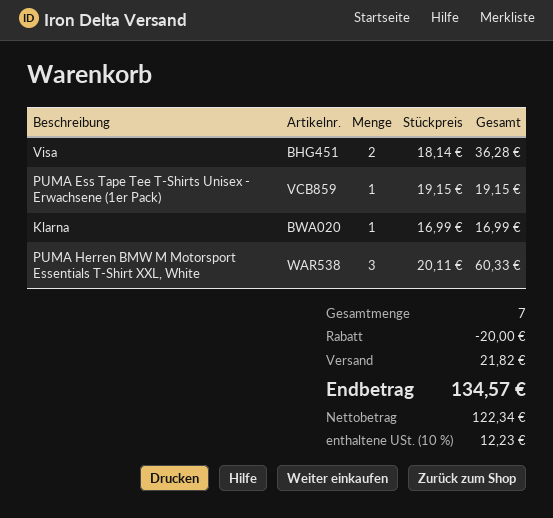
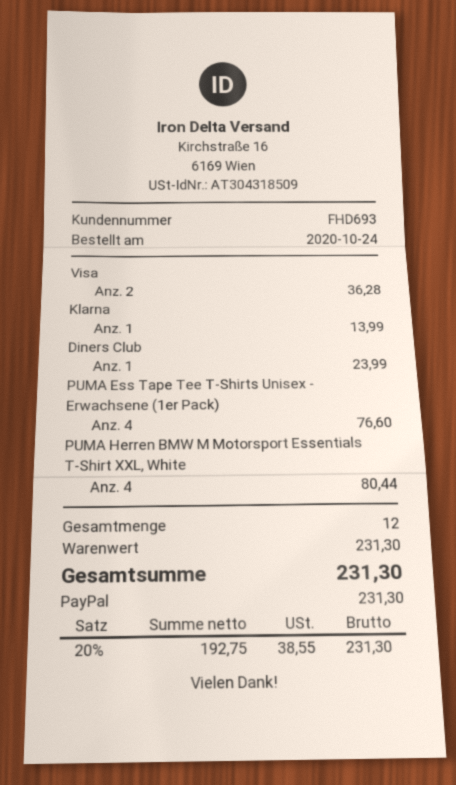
PUMA Ess Tape Tee T-Shirts Unisex - Erwachsene (1er Pack): 1 for 19.15 -> 4 for 76.60
Klarna: 1 for 16.99 -> 1 for 13.99
PUMA Herren BMW M Motorsport Essentials T-Shirt XXL, White: 3 for 60.33 -> 4 for 80.44
Diners Club: none -> 1 for 23.99
total quantity: 7 -> 12
discount: 20.00 -> none
shipping: 21.82 -> none
net: 122.34 -> 192.75
tax: 10% = 12.23 -> 20% = 38.55
total: 134.57 -> 231.30

